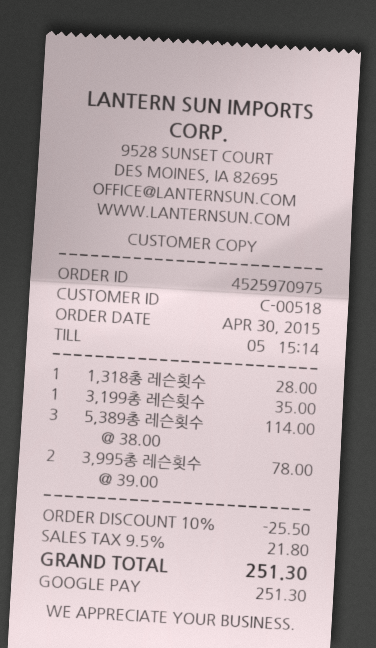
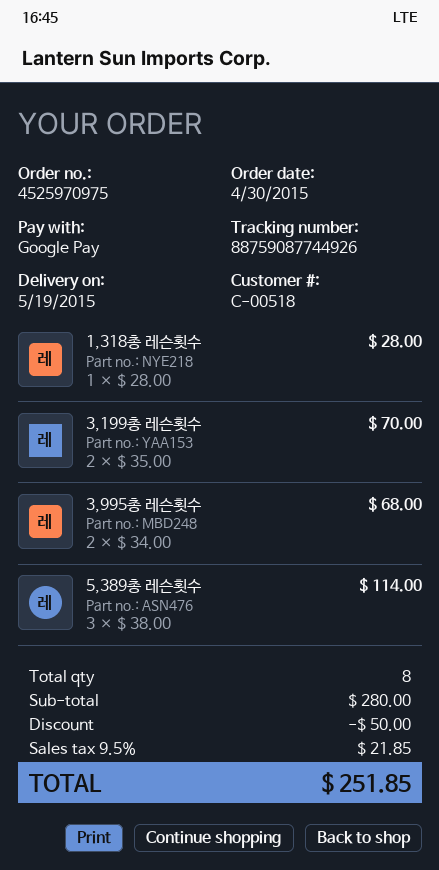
3,199총 레슨횟수: 1 x 35.00 = 35.00 -> 2 x 35.00 = 70.00
3,995총 레슨횟수: 2 x 39.00 = 78.00 -> 2 x 34.00 = 68.00
discount: 25.50 -> 50.00
tax: 9.5% = 21.80 -> 9.5% = 21.85
total: 251.30 -> 251.85

